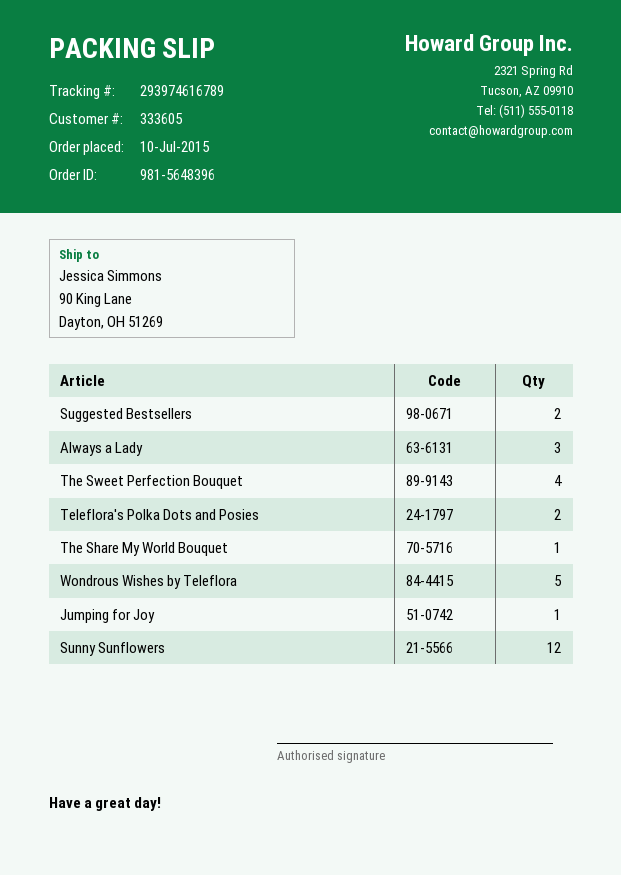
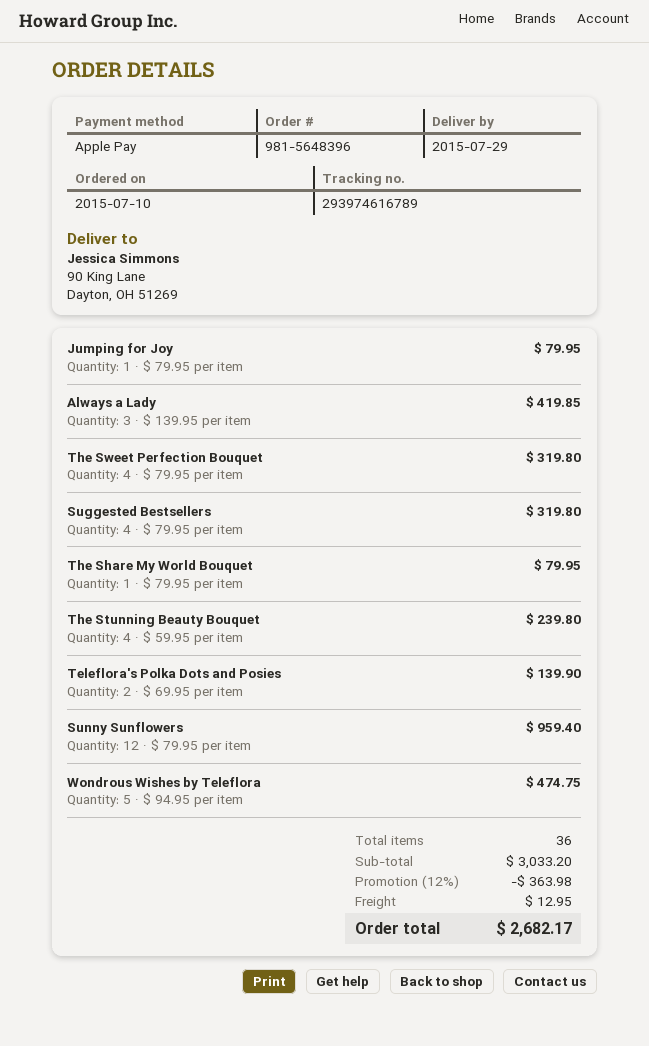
Suggested Bestsellers: 2 -> 4
The Stunning Beauty Bouquet: none -> 4

